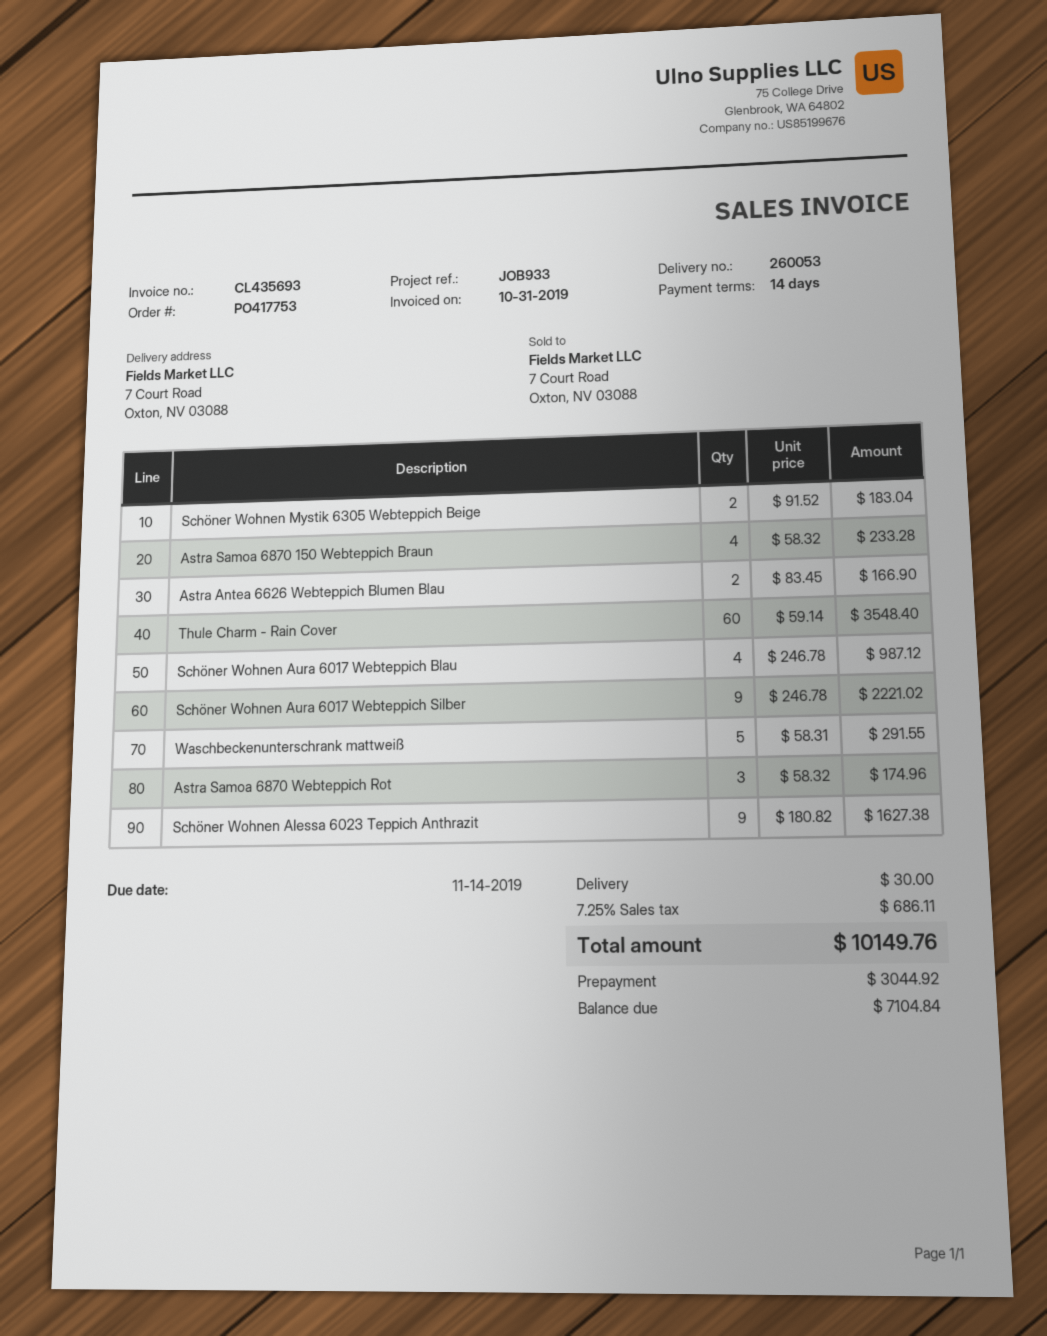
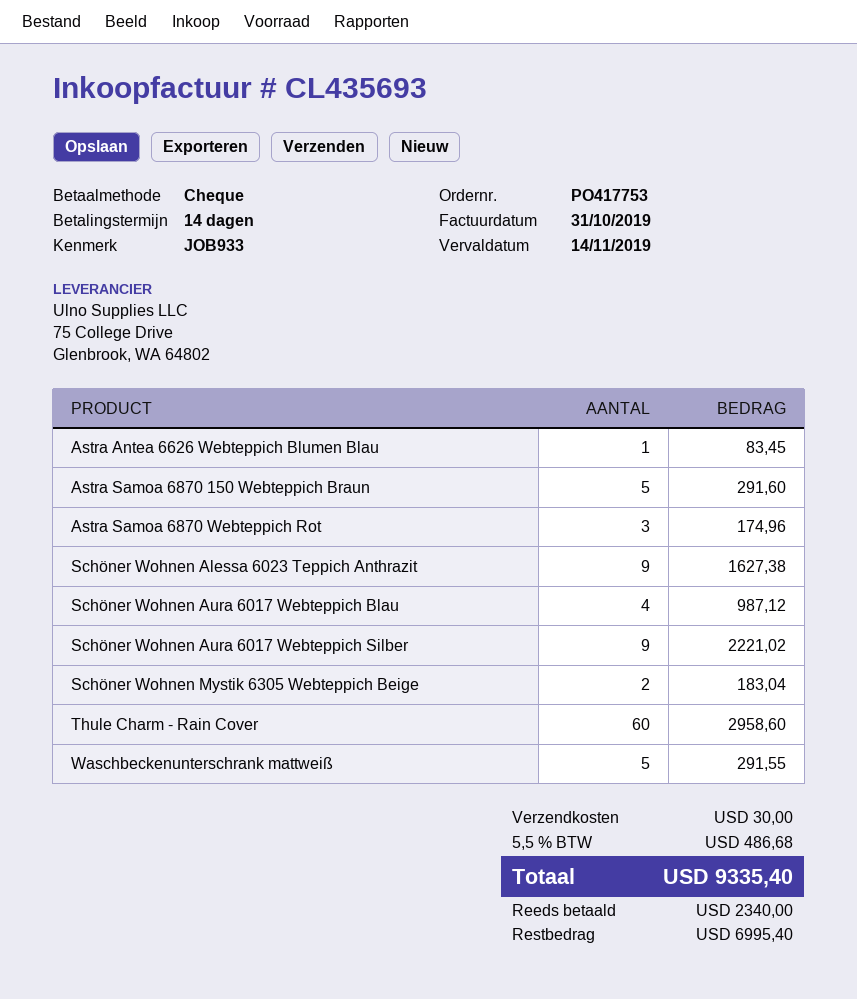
Astra Samoa 6870 150 Webteppich Braun: 4 for 233.28 -> 5 for 291.60
Astra Antea 6626 Webteppich Blumen Blau: 2 for 166.90 -> 1 for 83.45
Thule Charm - Rain Cover: 60 for 3548.40 -> 60 for 2958.60
tax: 7.25% = 686.11 -> 5.5% = 486.68
total: 10149.76 -> 9335.40
deposit: 3044.92 -> 2340.00
balance: 7104.84 -> 6995.40

